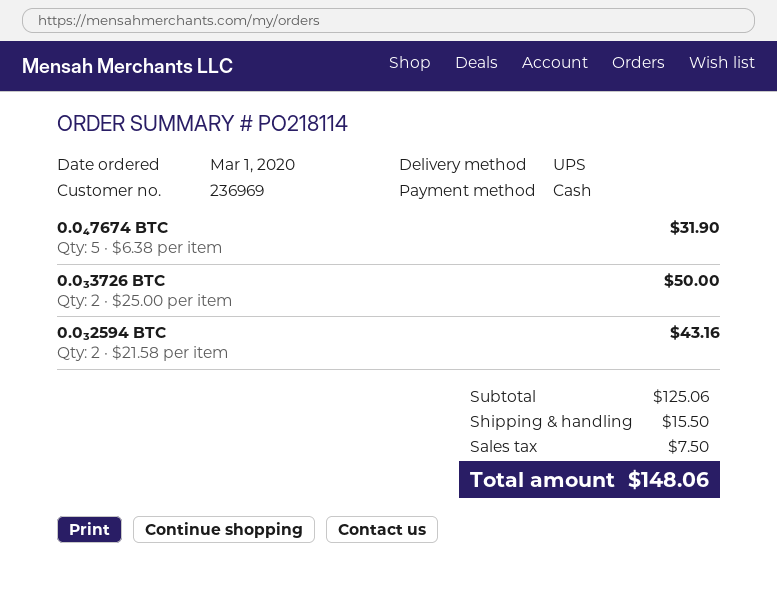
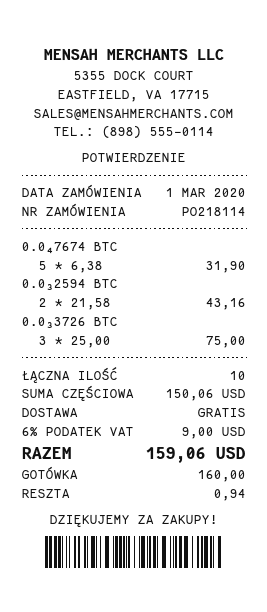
0.0₃3726 BTC: 2 x 25.00 = 50.00 -> 3 x 25.00 = 75.00
subtotal: 125.06 -> 150.06
shipping: 15.50 -> 0.00
tax: 7.50 -> 9.00
total: 148.06 -> 159.06

